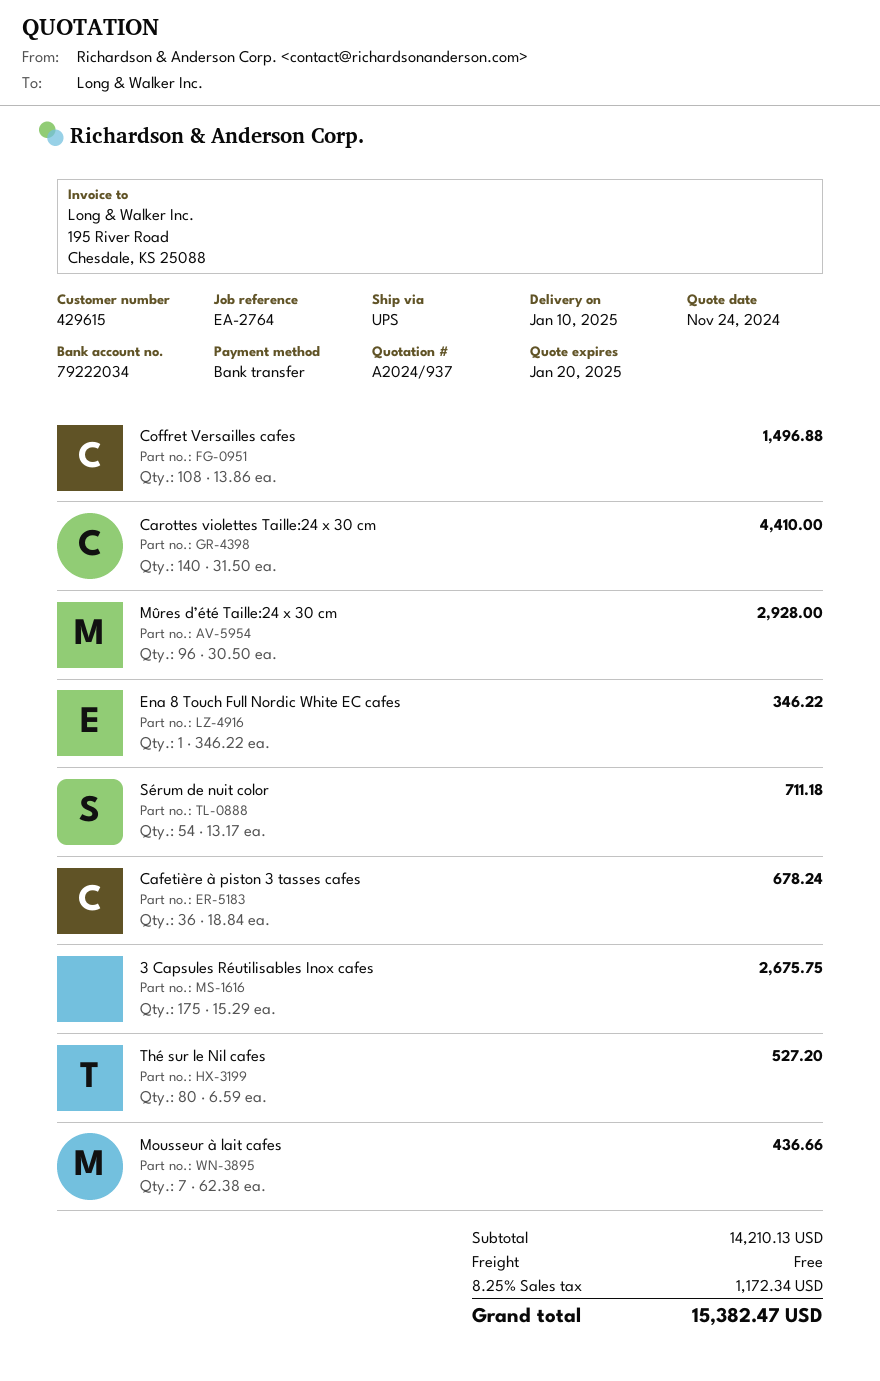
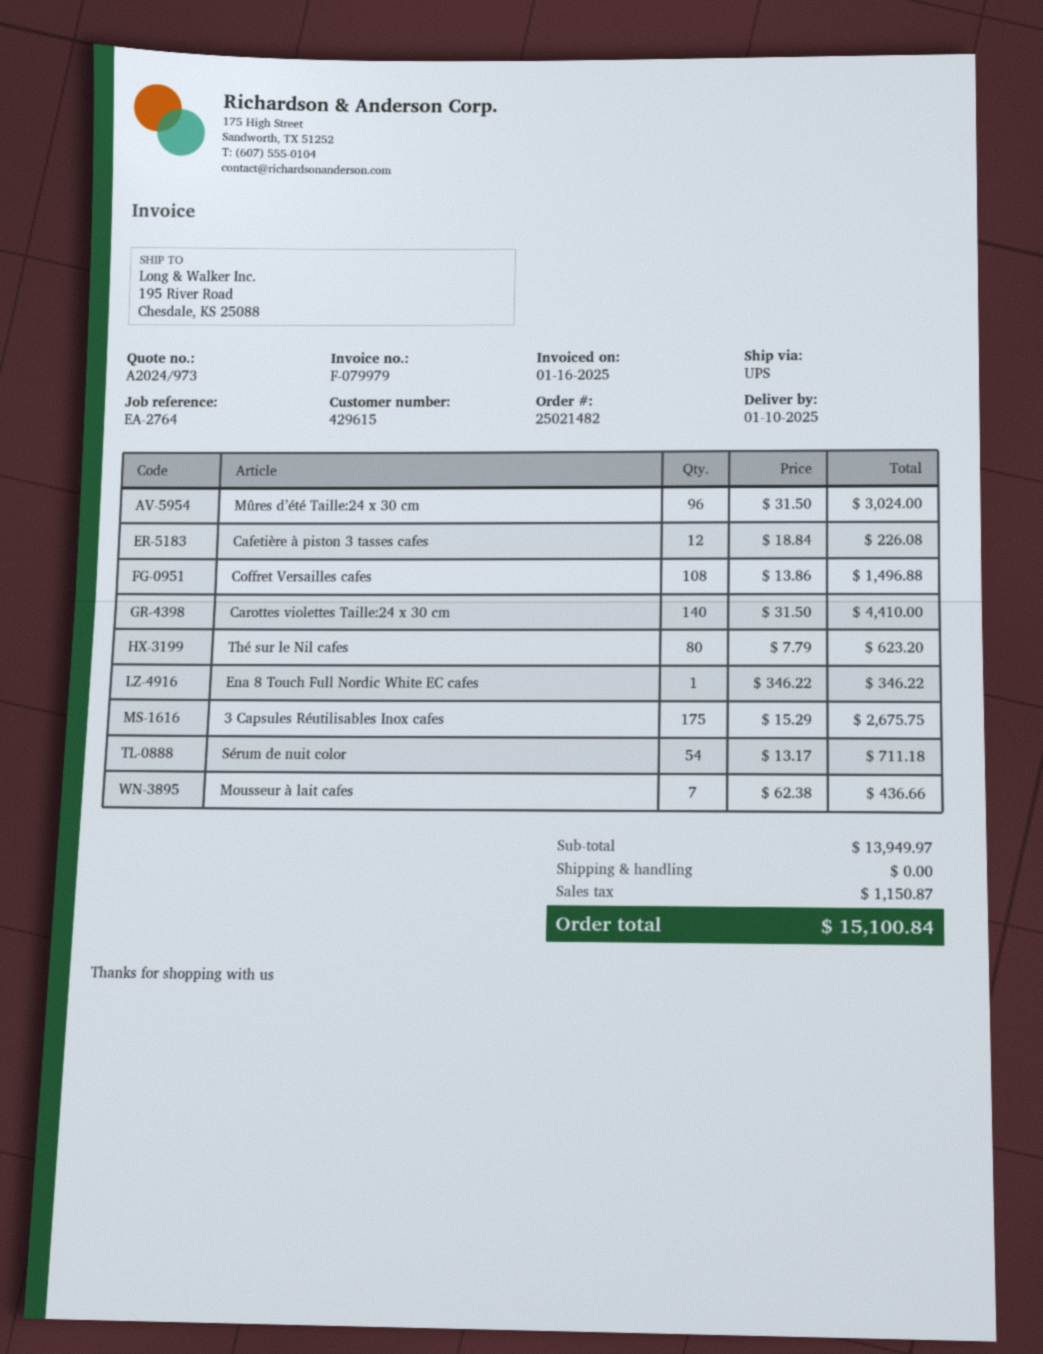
quote number: A2024/937 -> A2024/973
Mûres d’été Taille:24 x 30 cm: 96 x 30.50 = 2928.00 -> 96 x 31.50 = 3024.00
Cafetière à piston 3 tasses cafes: 36 x 18.84 = 678.24 -> 12 x 18.84 = 226.08
Thé sur le Nil cafes: 80 x 6.59 = 527.20 -> 80 x 7.79 = 623.20
subtotal: 14210.13 -> 13949.97
tax: 1172.34 -> 1150.87
total: 15382.47 -> 15100.84

